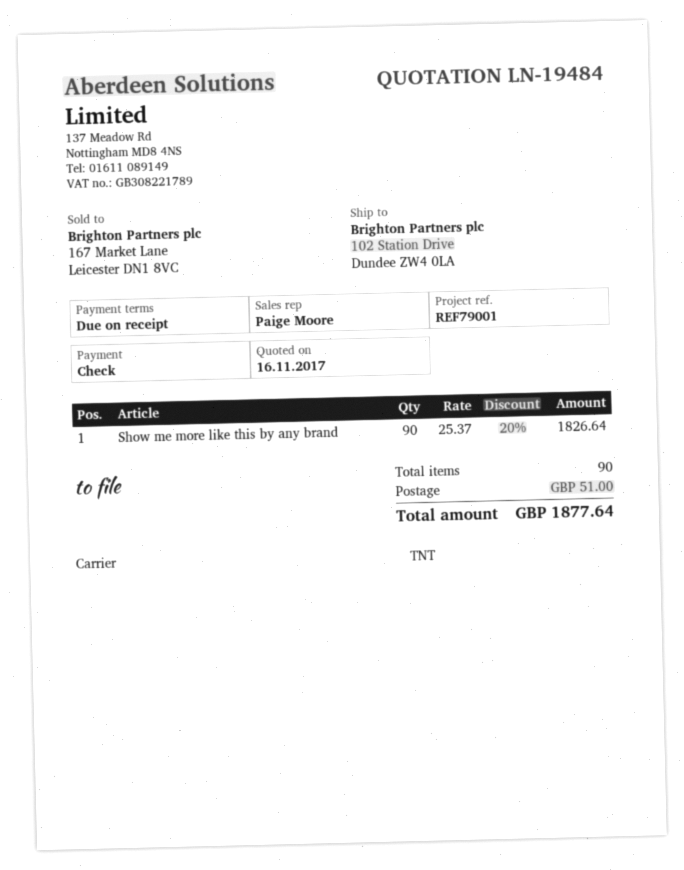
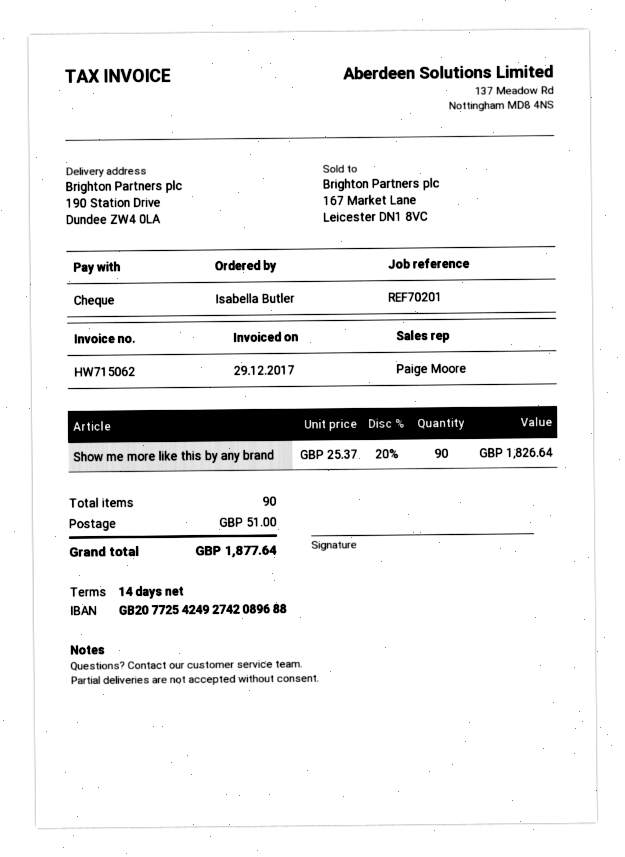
payment terms: on receipt -> 14 days
reference: REF79001 -> REF70201
ship to: 102 Station Drive, Dundee ZW4 0LA -> 190 Station Drive, Dundee ZW4 0LA

